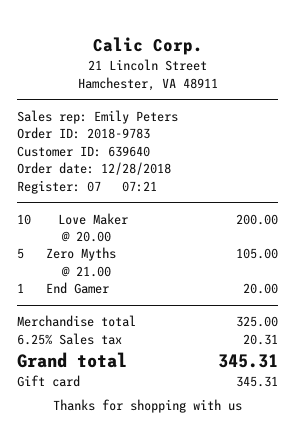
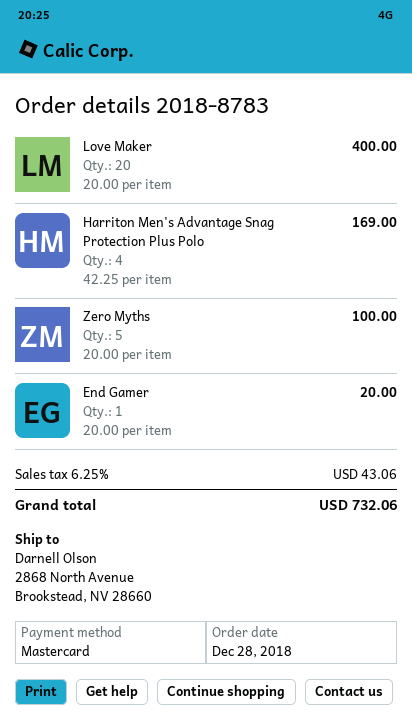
order number: 2018-9783 -> 2018-8783
payment method: gift card -> Mastercard
Love Maker: 10 x 20.00 = 200.00 -> 20 x 20.00 = 400.00
Zero Myths: 5 x 21.00 = 105.00 -> 5 x 20.00 = 100.00
Harriton Men's Advantage Snag Protection Plus Polo: none -> 4 x 42.25 = 169.00
tax: 6.25% = 20.31 -> 6.25% = 43.06
total: 345.31 -> 732.06

